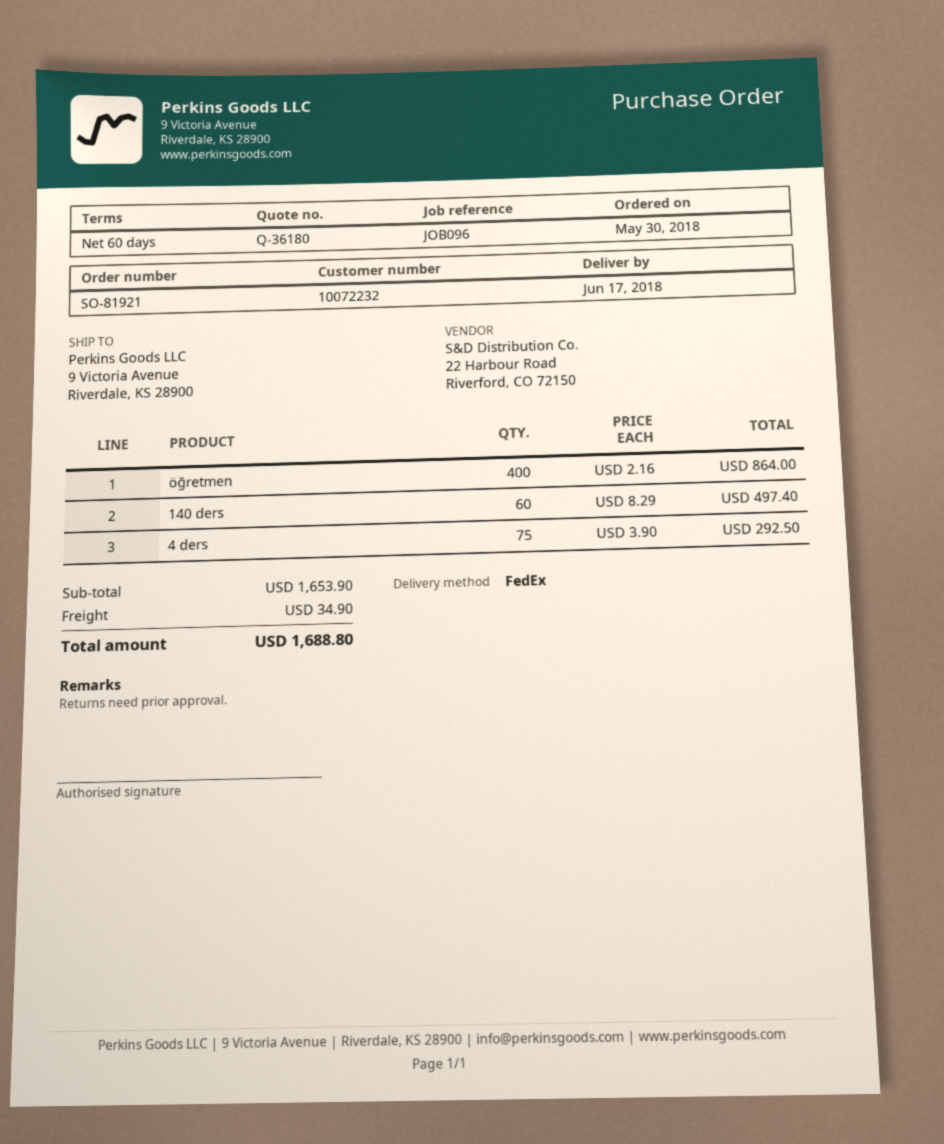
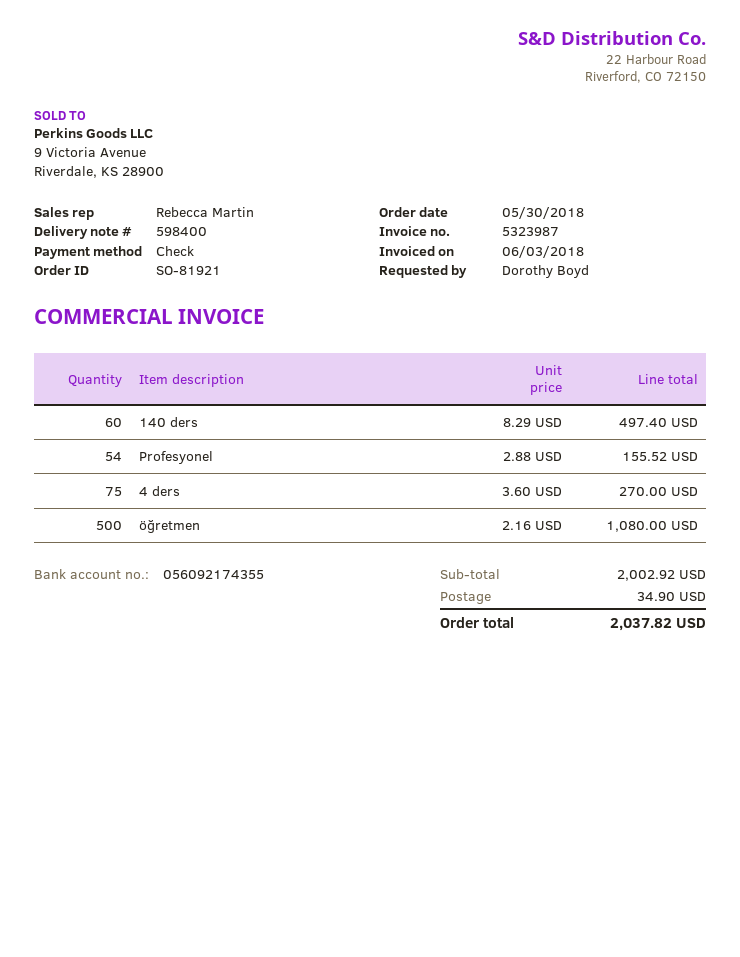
öğretmen: 400 x 2.16 = 864.00 -> 500 x 2.16 = 1080.00
4 ders: 75 x 3.90 = 292.50 -> 75 x 3.60 = 270.00
Profesyonel: none -> 54 x 2.88 = 155.52
subtotal: 1653.90 -> 2002.92
total: 1688.80 -> 2037.82

